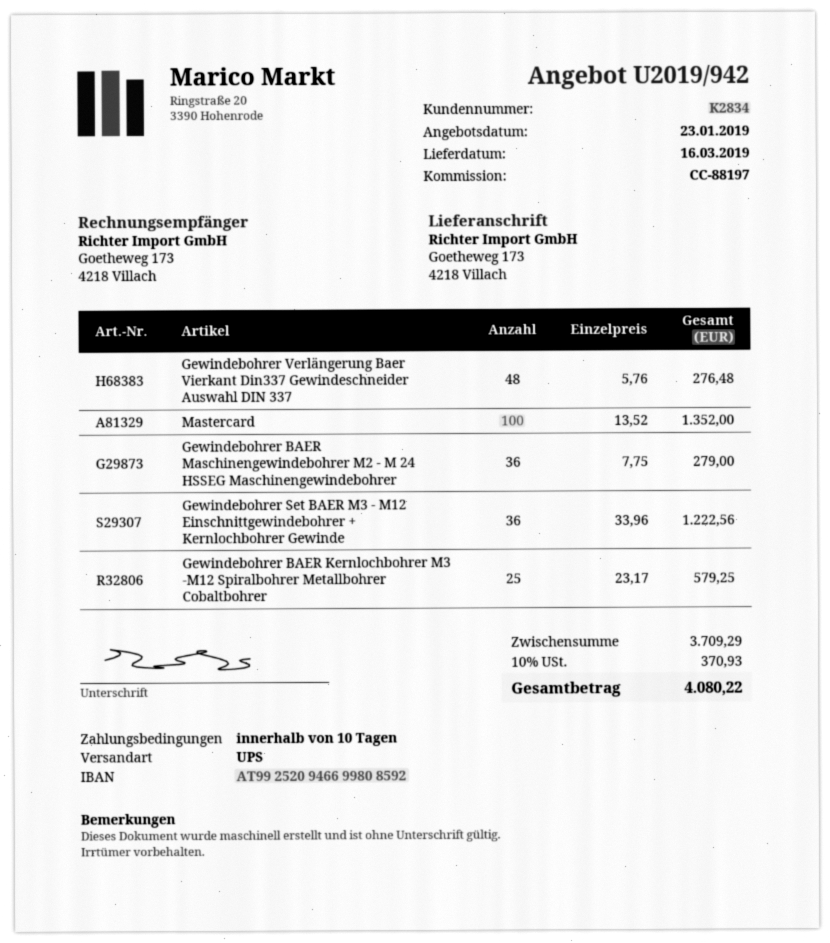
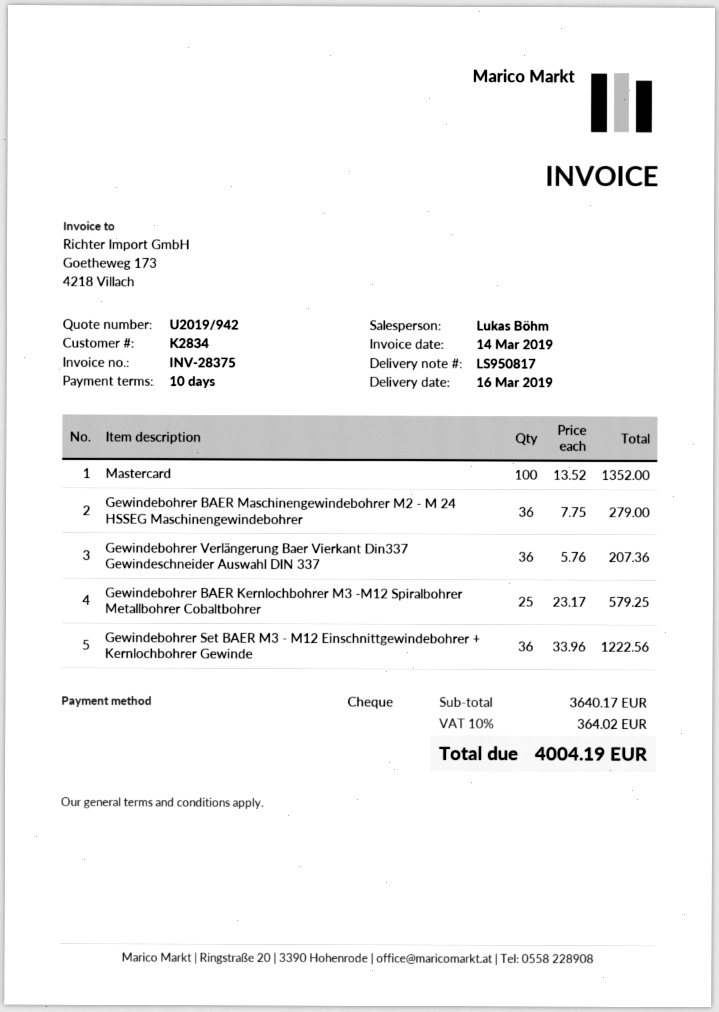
Gewindebohrer Verlängerung Baer Vierkant Din337 Gewindeschneider Auswahl DIN 337: 48 x 5.76 = 276.48 -> 36 x 5.76 = 207.36
subtotal: 3709.29 -> 3640.17
tax: 10% = 370.93 -> 10% = 364.02
total: 4080.22 -> 4004.19

